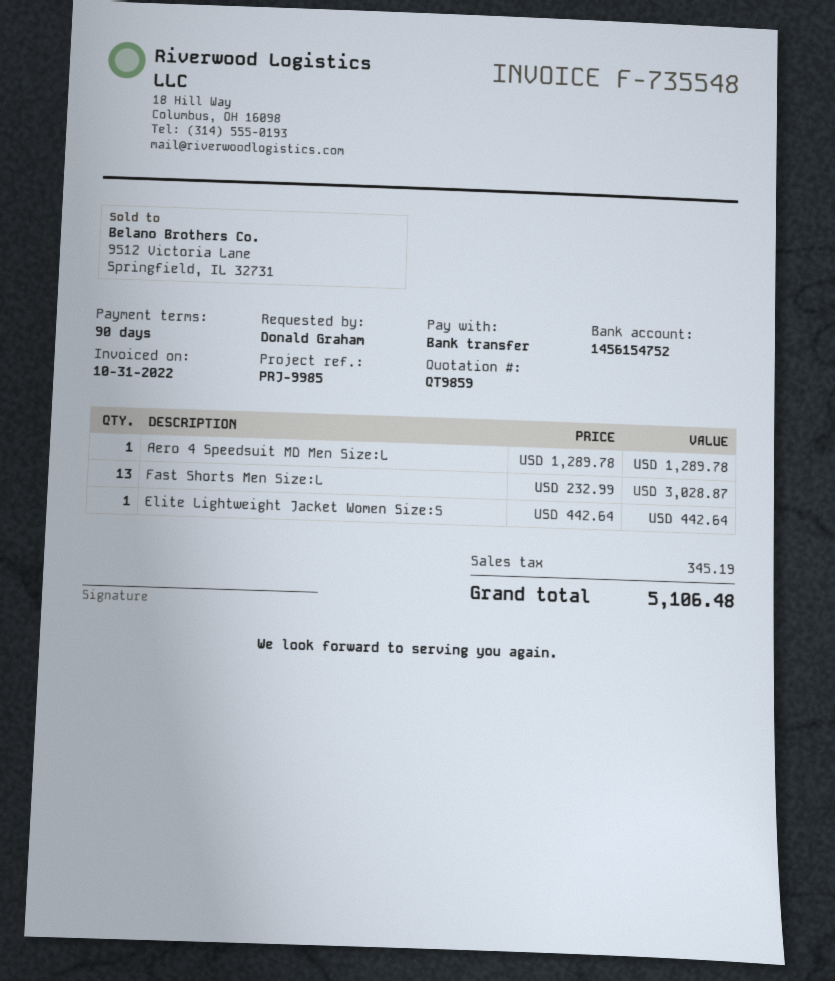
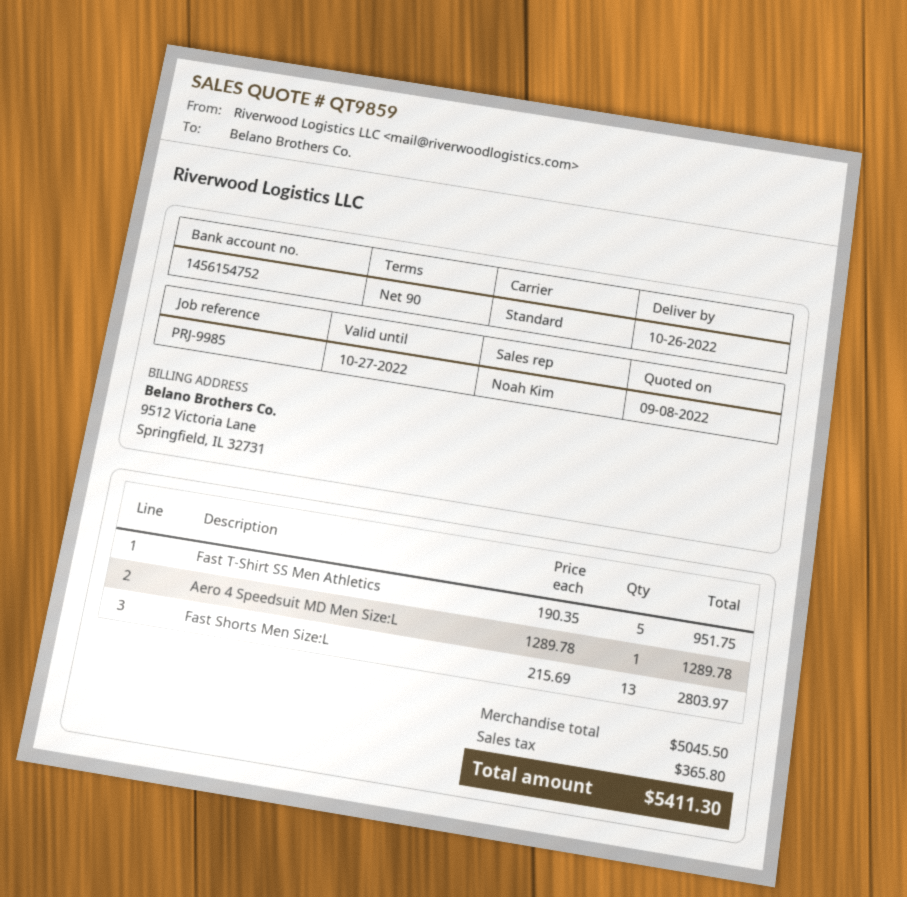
Fast Shorts Men Size:L: 13 x 232.99 = 3028.87 -> 13 x 215.69 = 2803.97
Elite Lightweight Jacket Women Size:S: 1 x 442.64 = 442.64 -> none
Fast T-Shirt SS Men Athletics: none -> 5 x 190.35 = 951.75
tax: 345.19 -> 365.80
total: 5106.48 -> 5411.30

